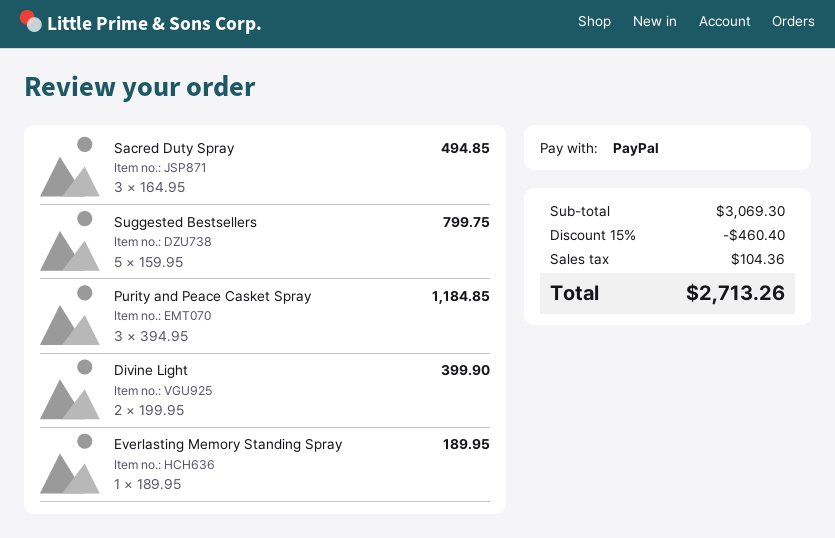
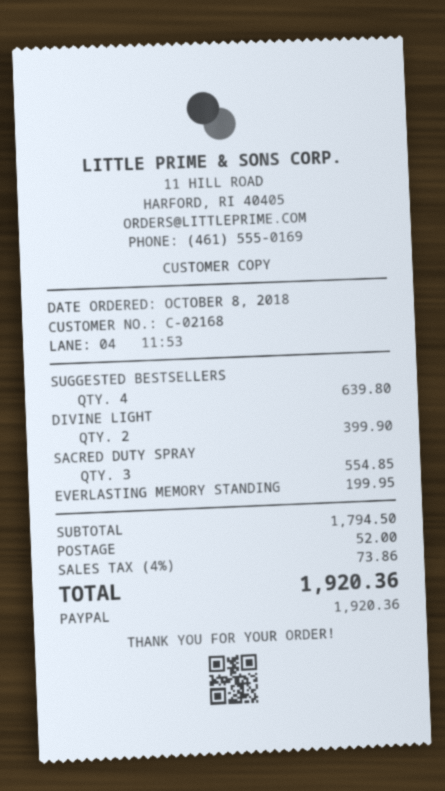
Sacred Duty Spray: 3 for 494.85 -> 3 for 554.85
Suggested Bestsellers: 5 for 799.75 -> 4 for 639.80
Purity and Peace Casket Spray: 3 for 1184.85 -> none
Everlasting Memory Standing Spray: 1 for 189.95 -> 1 for 199.95
subtotal: 3069.30 -> 1794.50
discount: 15% = 460.40 -> none
shipping: none -> 52.00
tax: 104.36 -> 73.86
total: 2713.26 -> 1920.36

